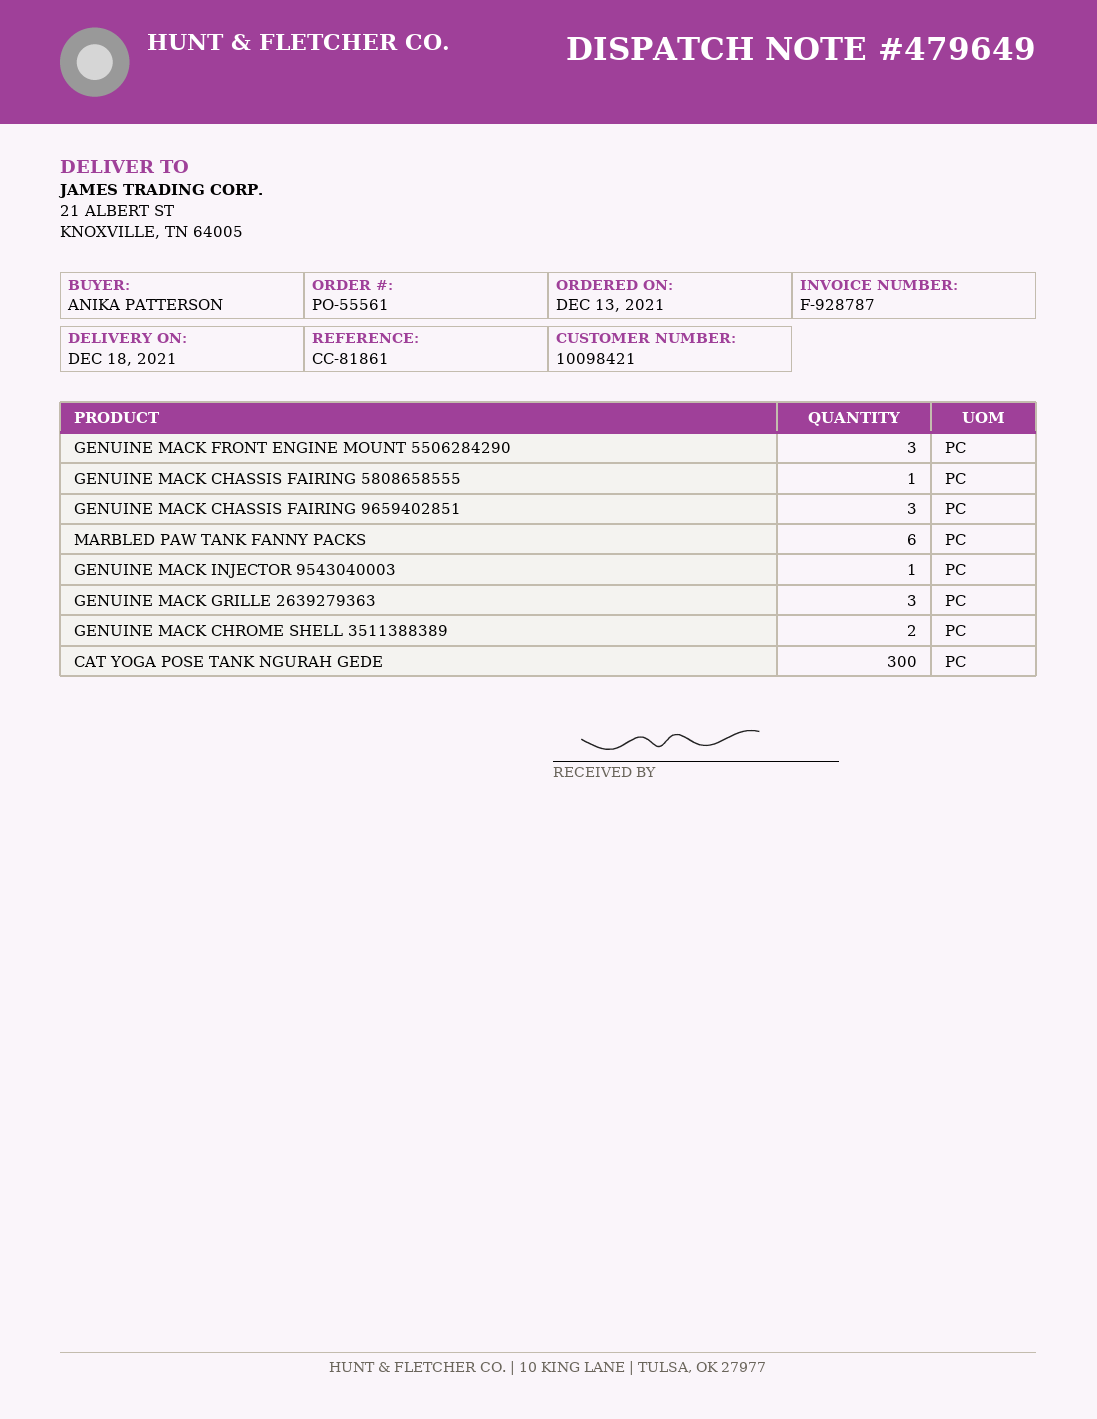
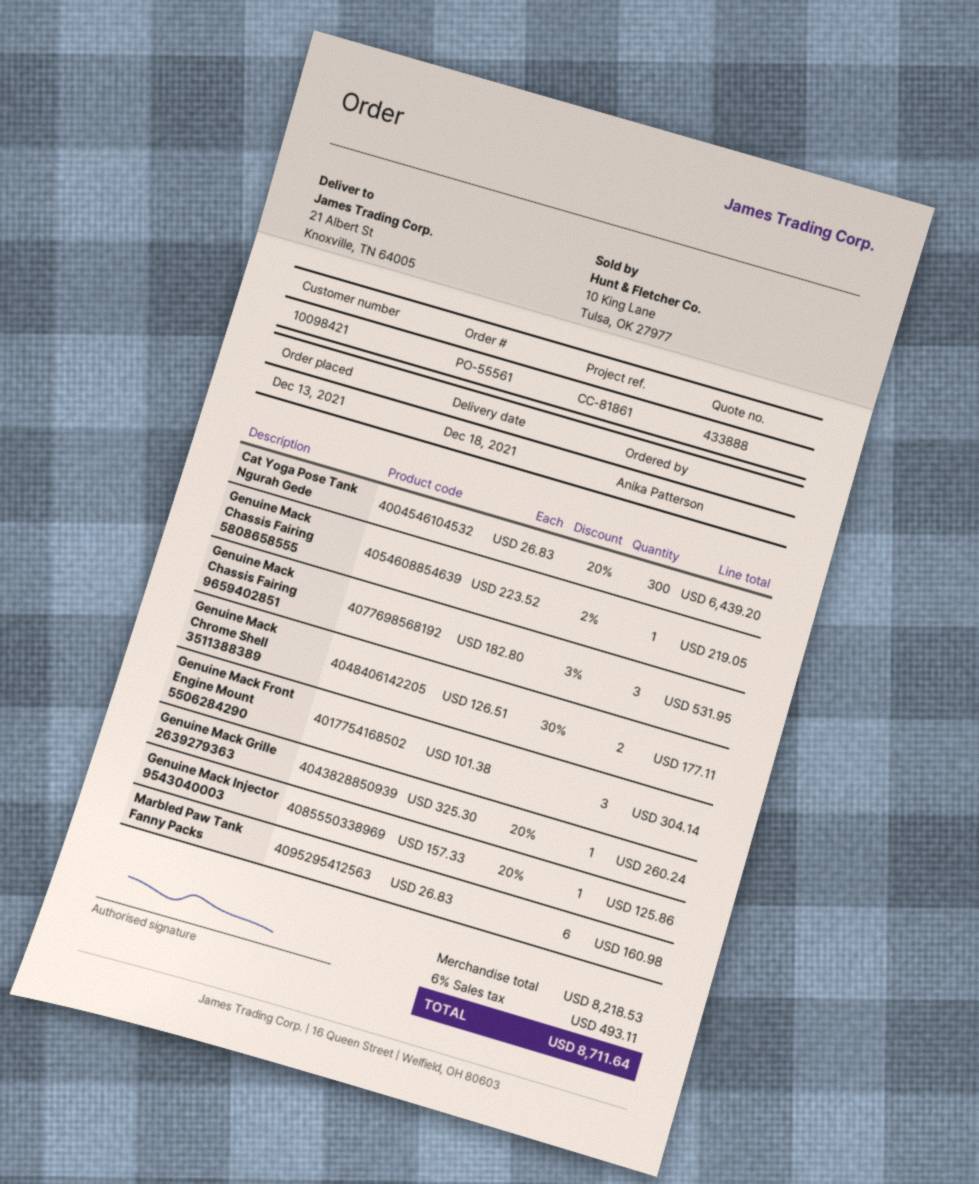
GENUINE MACK GRILLE 2639279363: 3 -> 1

